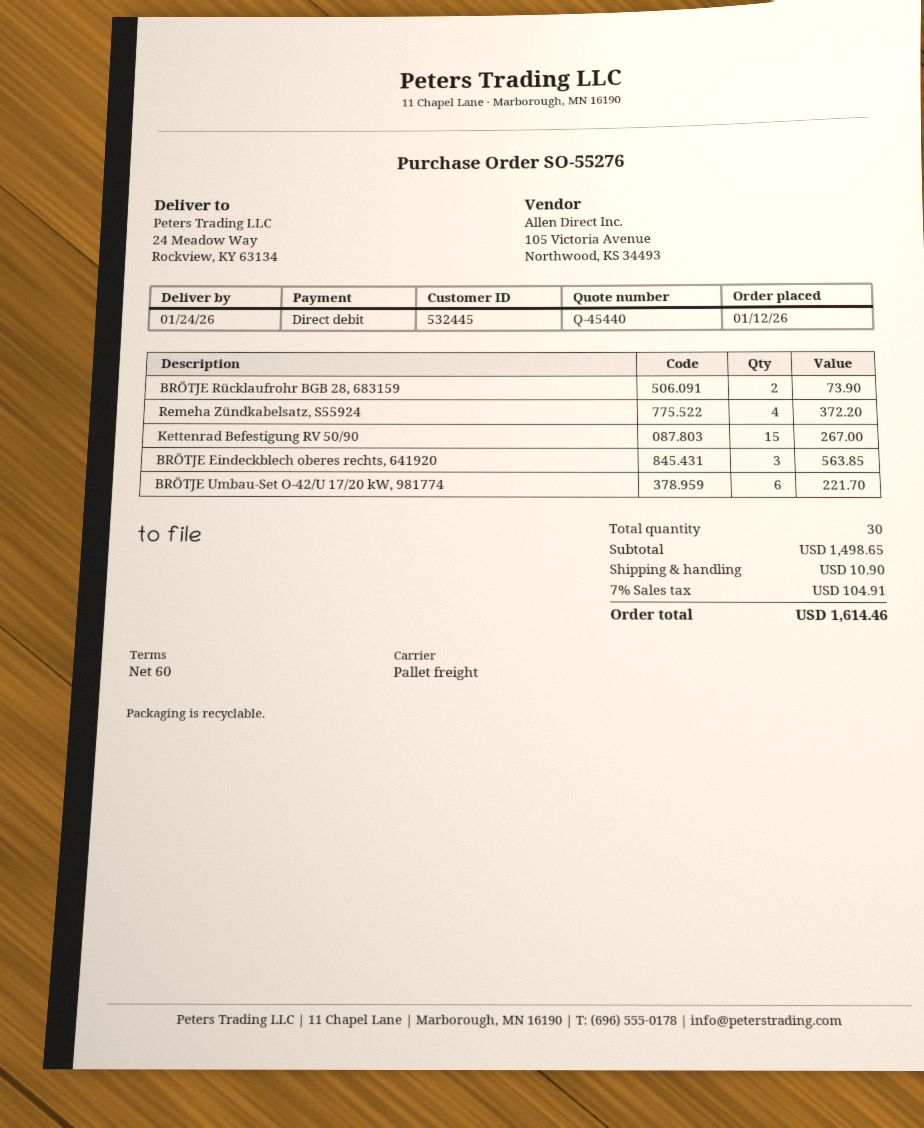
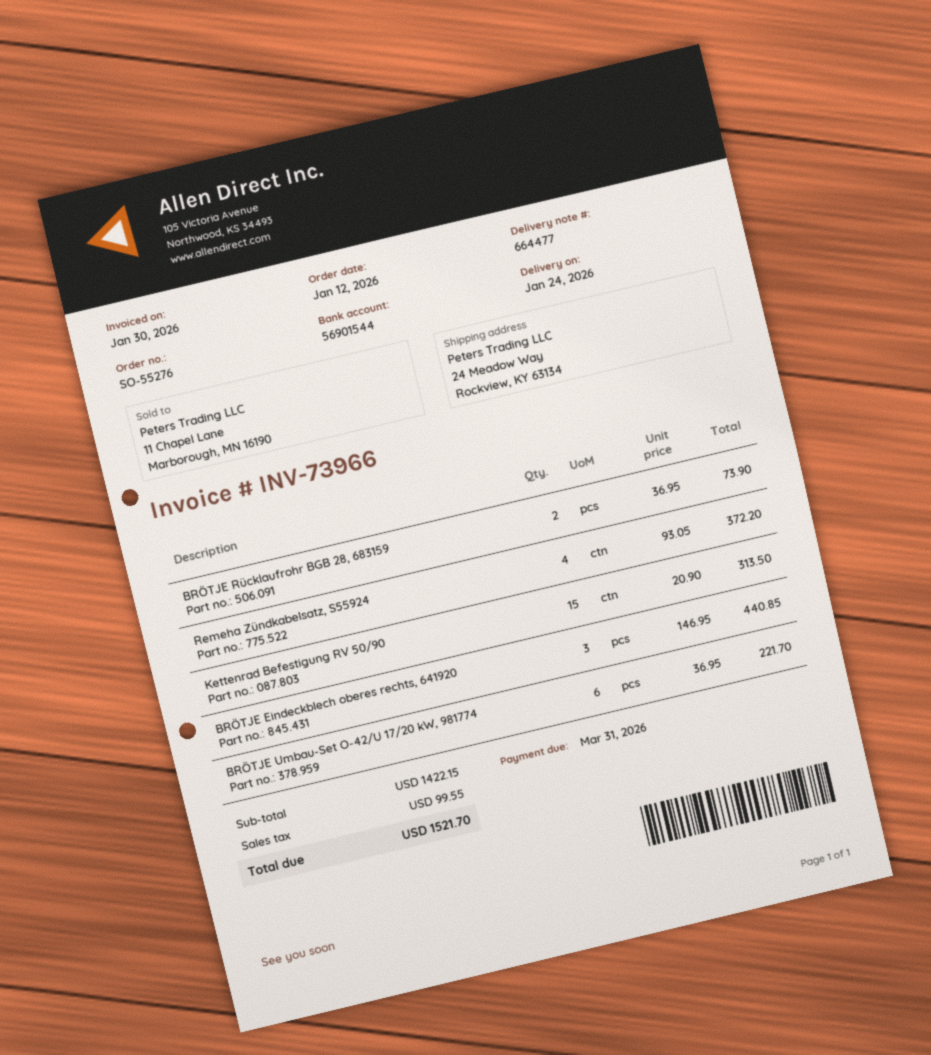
Kettenrad Befestigung RV 50/90: 15 for 267.00 -> 15 for 313.50
BRÖTJE Eindeckblech oberes rechts, 641920: 3 for 563.85 -> 3 for 440.85
subtotal: 1498.65 -> 1422.15
shipping: 10.90 -> none
tax: 104.91 -> 99.55
total: 1614.46 -> 1521.70

